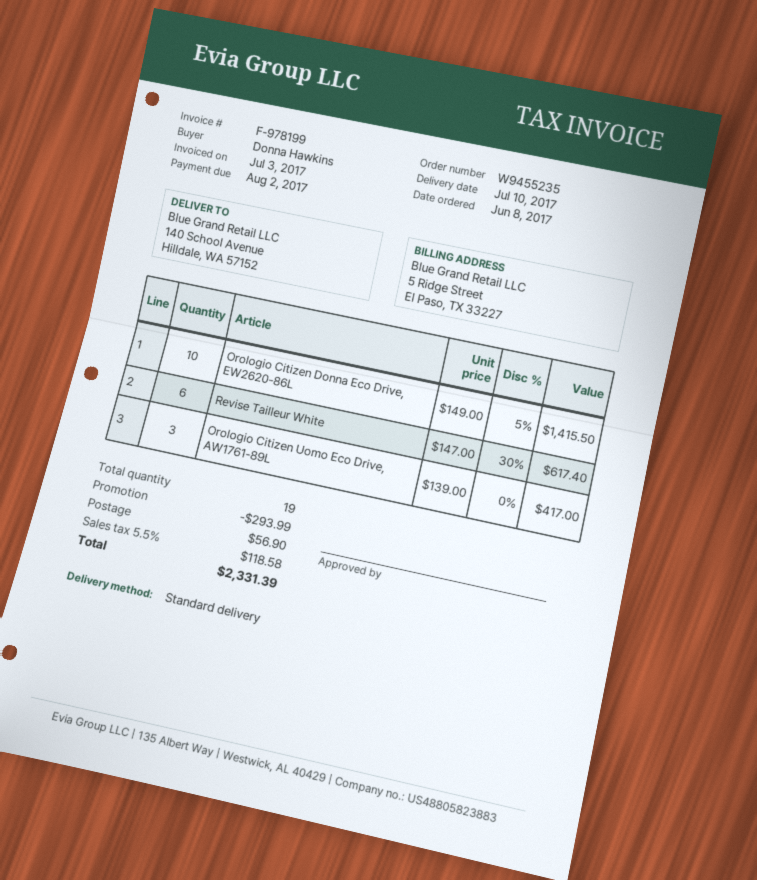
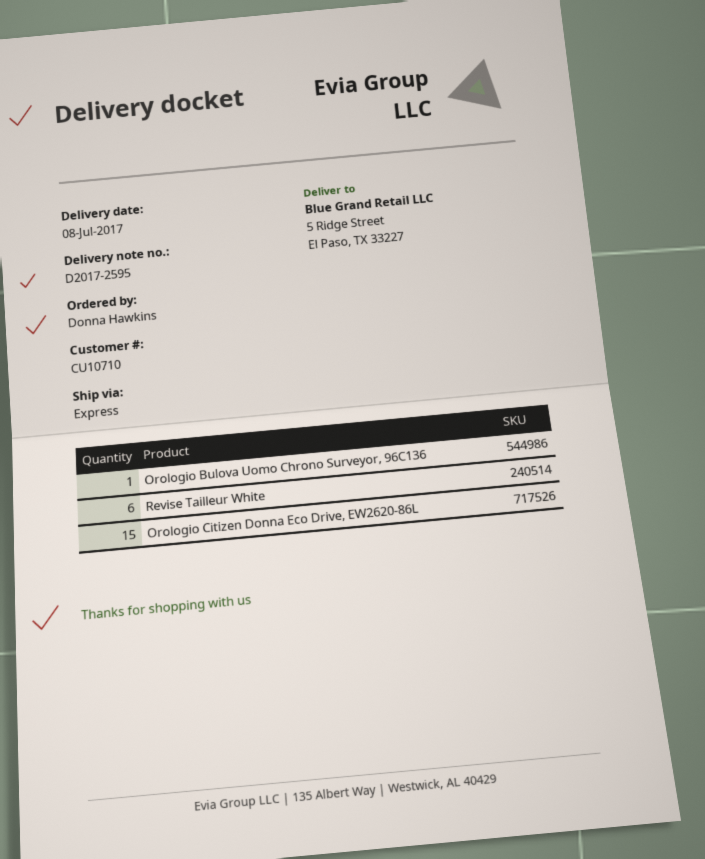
delivery date: 2017-07-10 -> 2017-07-08
shipping method: standard -> express
ship to: 140 School Avenue, Hilldale, WA 57152 -> 5 Ridge Street, El Paso, TX 33227
Orologio Citizen Donna Eco Drive, EW2620-86L: 10 -> 15
Orologio Citizen Uomo Eco Drive, AW1761-89L: 3 -> none
Orologio Bulova Uomo Chrono Surveyor, 96C136: none -> 1

